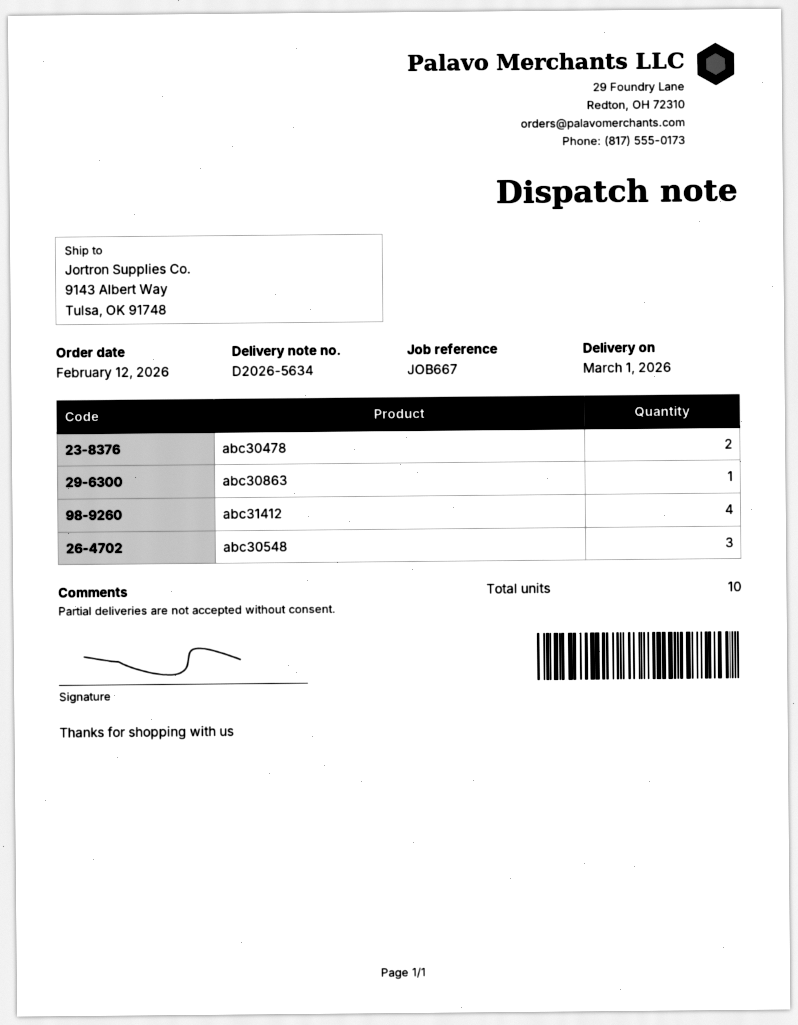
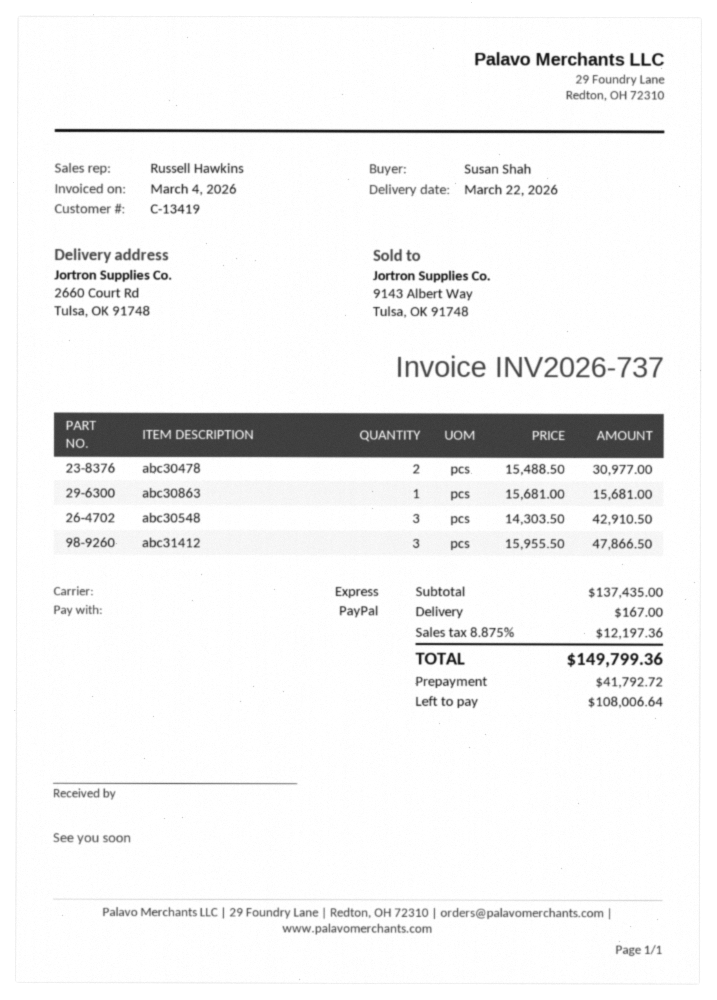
delivery date: 2026-03-01 -> 2026-03-22
ship to: 9143 Albert Way, Tulsa, OK 91748 -> 2660 Court Rd, Tulsa, OK 91748
abc31412: 4 -> 3

